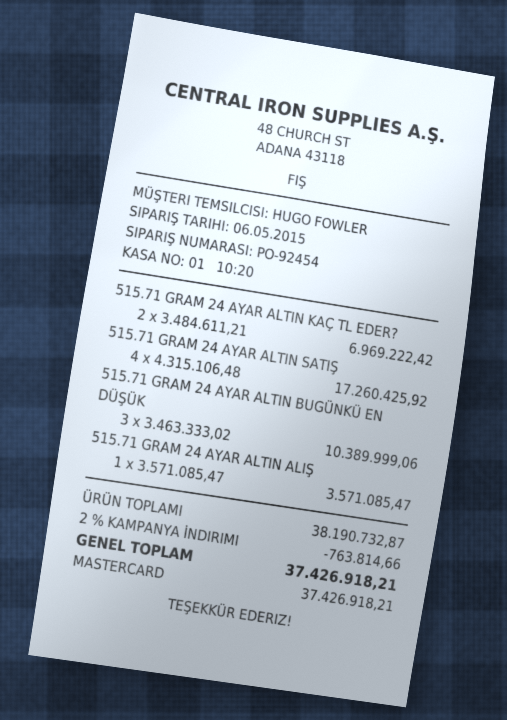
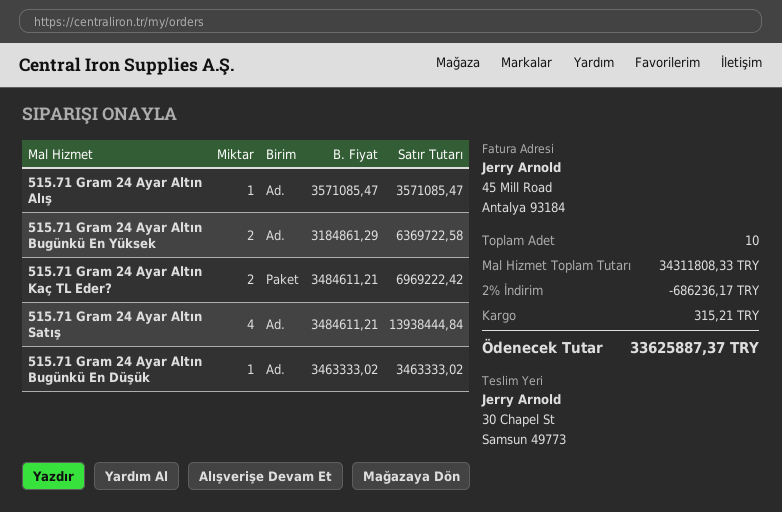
515.71 GRAM 24 AYAR ALTIN SATIŞ: 4 x 4315106.48 = 17260425.92 -> 4 x 3484611.21 = 13938444.84
515.71 GRAM 24 AYAR ALTIN BUGÜNKÜ EN DÜŞÜK: 3 x 3463333.02 = 10389999.06 -> 1 x 3463333.02 = 3463333.02
515.71 Gram 24 Ayar Altın Bugünkü En Yüksek: none -> 2 x 3184861.29 = 6369722.58
subtotal: 38190732.87 -> 34311808.33
discount: 2% = 763814.66 -> 2% = 686236.17
shipping: none -> 315.21
total: 37426918.21 -> 33625887.37

